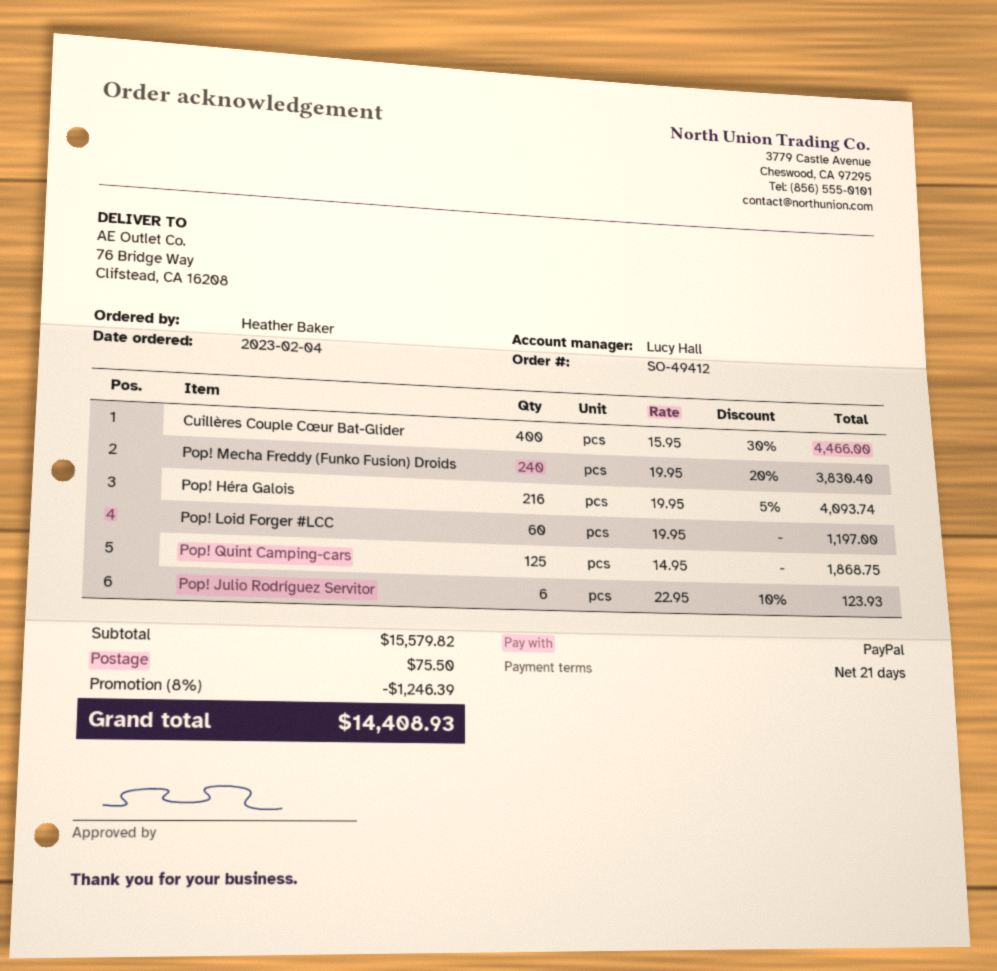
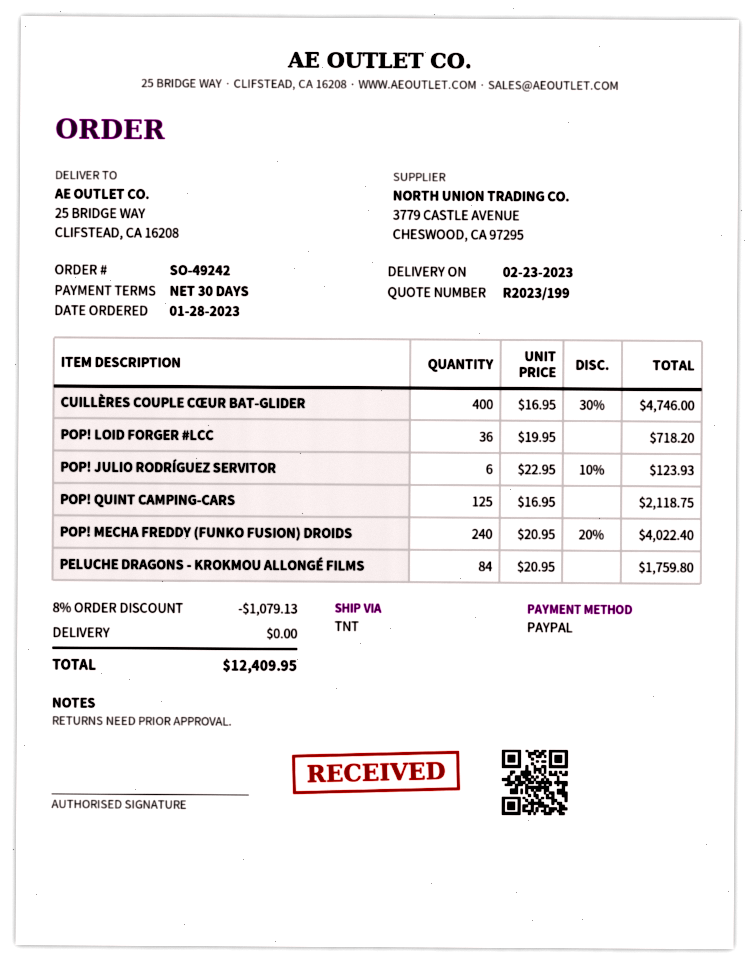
order number: SO-49412 -> SO-49242
order date: 2023-02-04 -> 2023-01-28
payment terms: 21 days -> 30 days
ship to: 76 Bridge Way, Clifstead, CA 16208 -> 25 BRIDGE WAY, CLIFSTEAD, CA 16208
Cuillères Couple Cœur Bat-Glider: 400 x 15.95 - 30% = 4466.00 -> 400 x 16.95 - 30% = 4746.00
Pop! Mecha Freddy (Funko Fusion) Droids: 240 x 19.95 - 20% = 3830.40 -> 240 x 20.95 - 20% = 4022.40
Pop! Héra Galois: 216 x 19.95 - 5% = 4093.74 -> none
Pop! Loid Forger #LCC: 60 x 19.95 = 1197.00 -> 36 x 19.95 = 718.20
Pop! Quint Camping-cars: 125 x 14.95 = 1868.75 -> 125 x 16.95 = 2118.75
PELUCHE DRAGONS - KROKMOU ALLONGÉ FILMS: none -> 84 x 20.95 = 1759.80
discount: 8% = 1246.39 -> 8% = 1079.13
shipping: 75.50 -> 0.00
total: 14408.93 -> 12409.95

